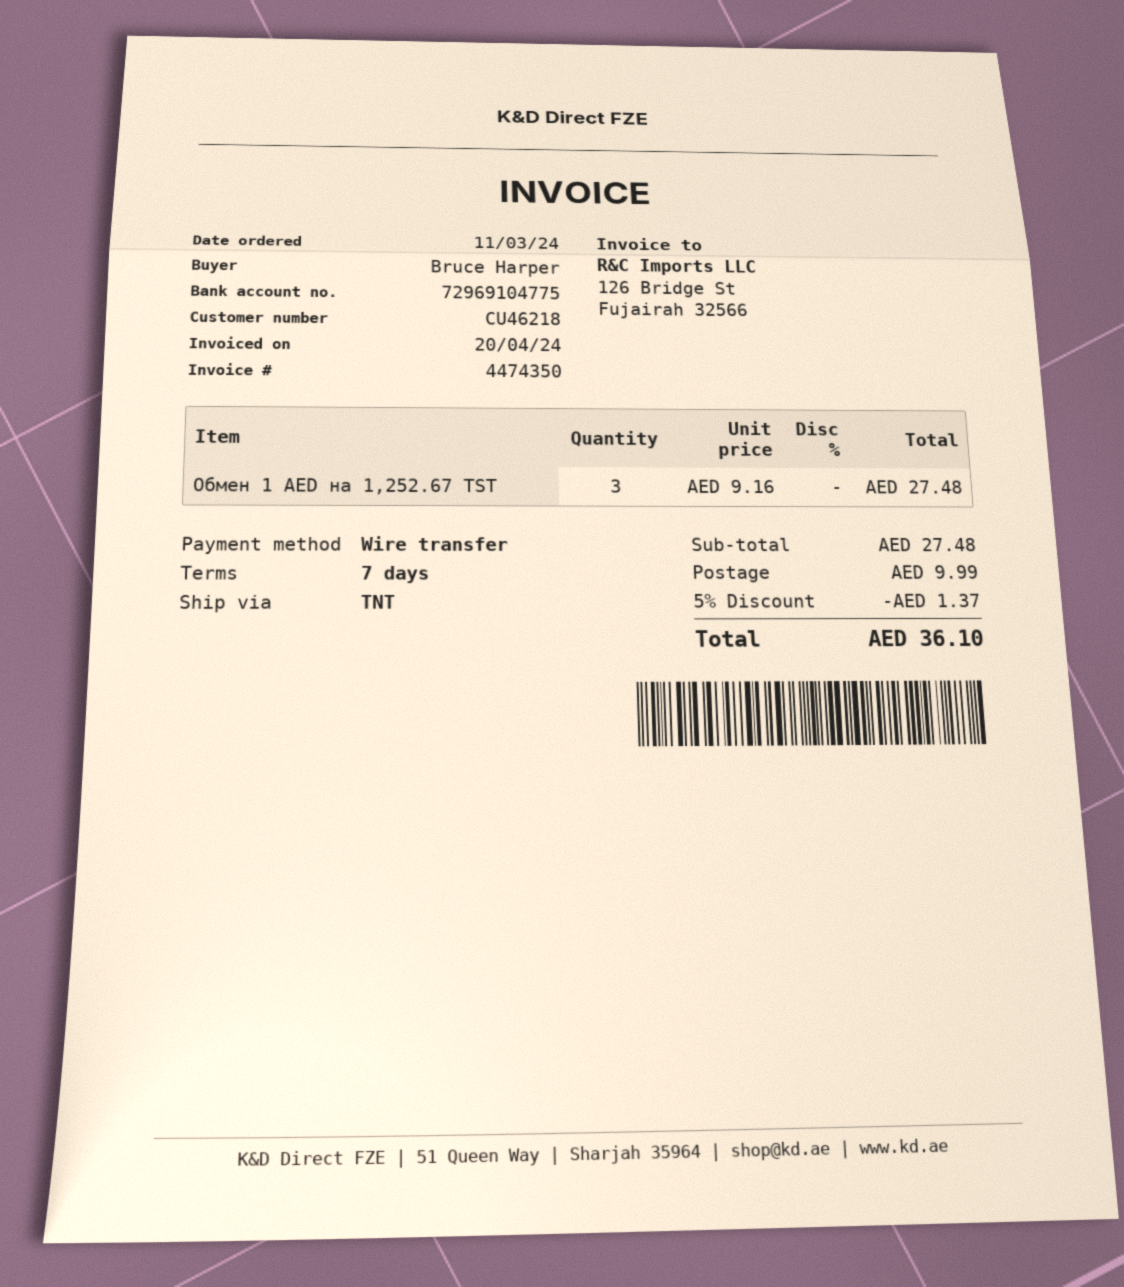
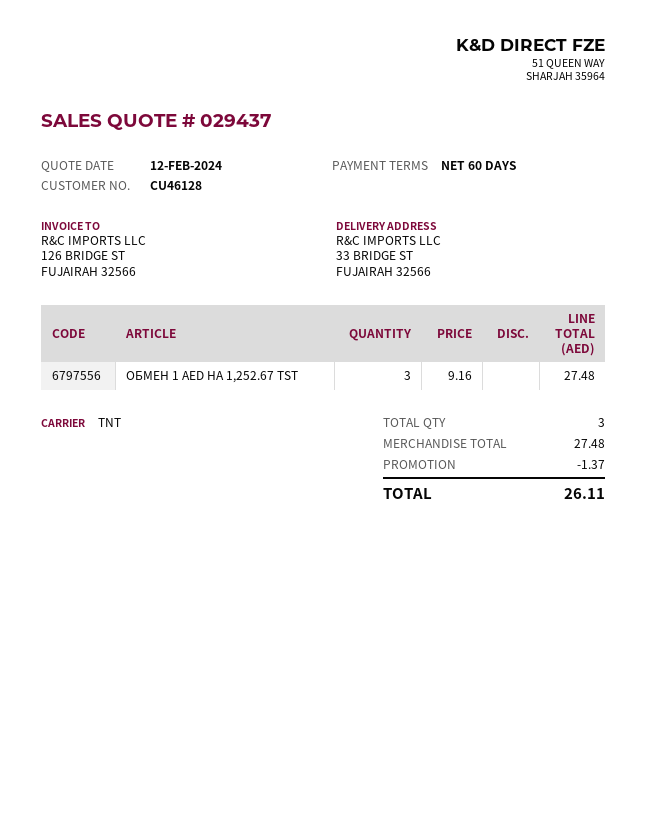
payment terms: 7 days -> 60 days
customer number: CU46218 -> CU46128
shipping: 9.99 -> none
total: 36.10 -> 26.11

